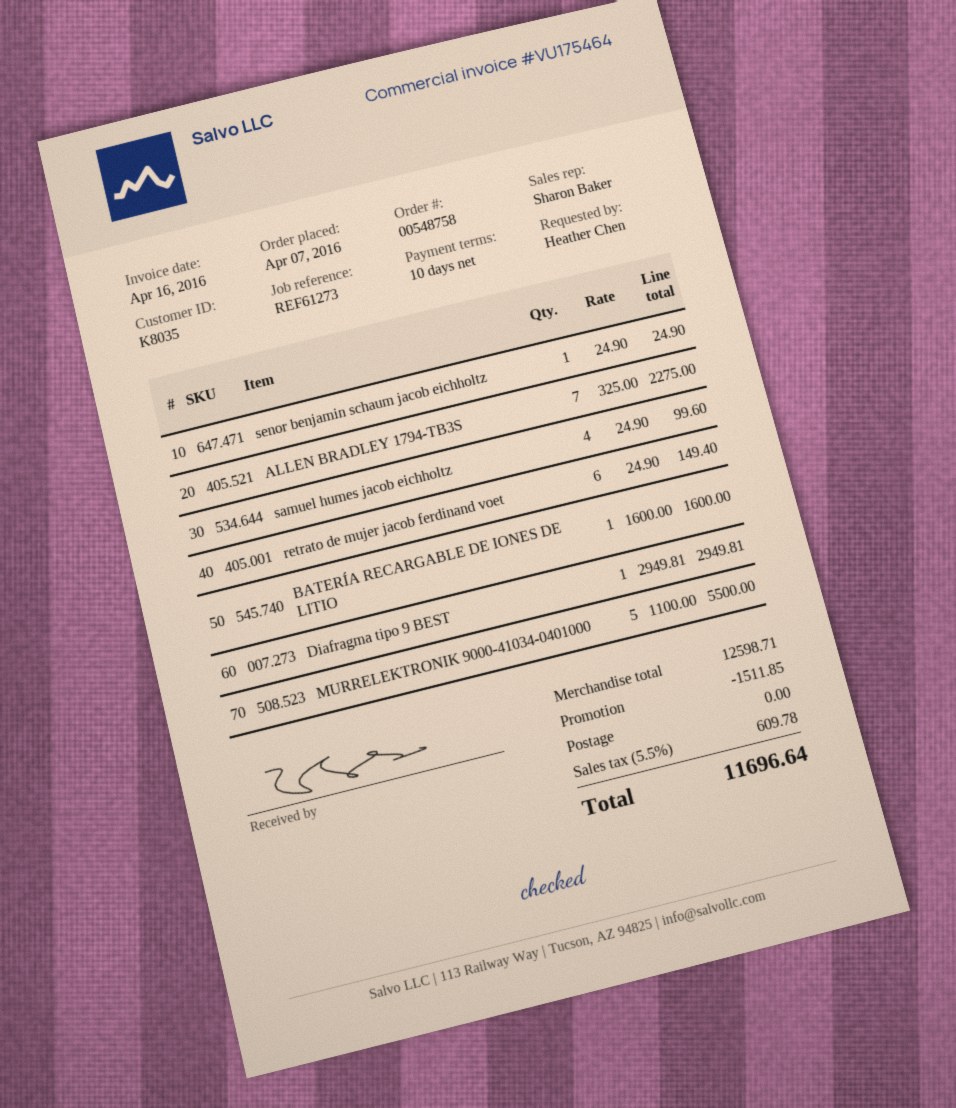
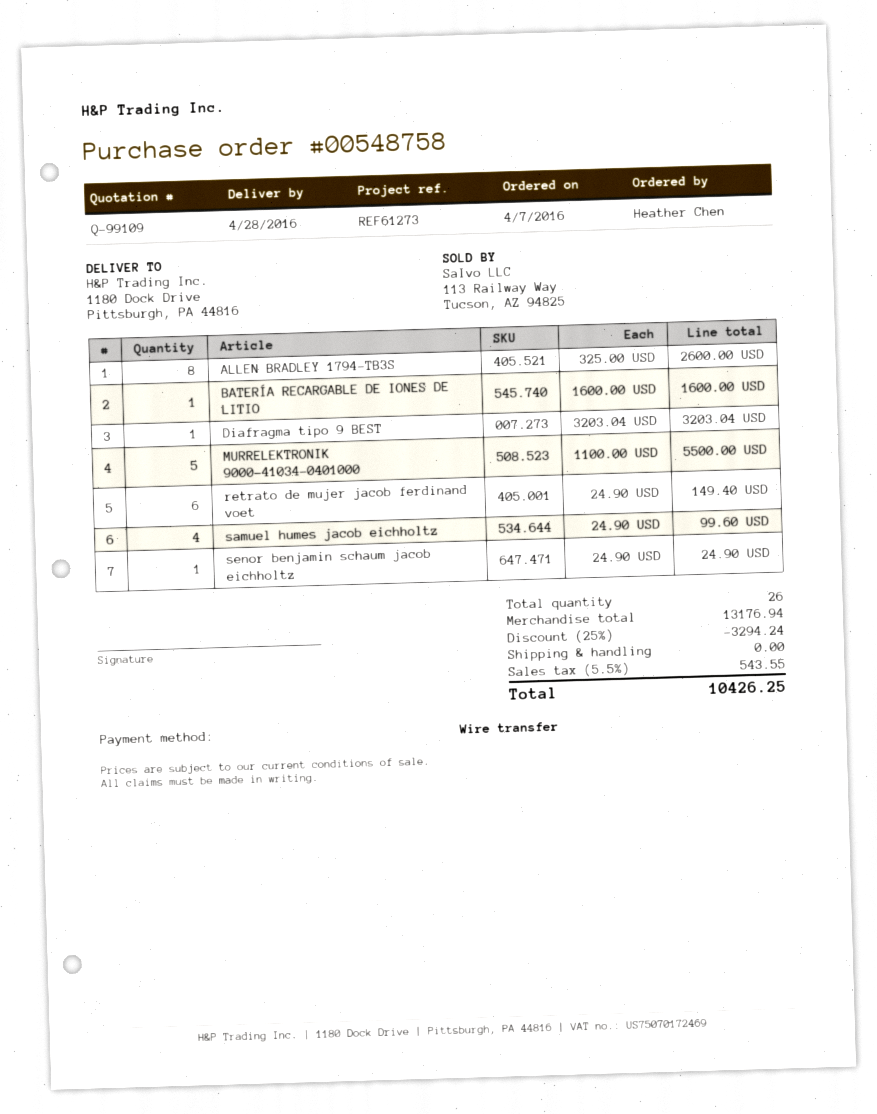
ALLEN BRADLEY 1794-TB3S: 7 x 325.00 = 2275.00 -> 8 x 325.00 = 2600.00
Diafragma tipo 9 BEST: 1 x 2949.81 = 2949.81 -> 1 x 3203.04 = 3203.04
subtotal: 12598.71 -> 13176.94
discount: 1511.85 -> 3294.24
tax: 5.5% = 609.78 -> 5.5% = 543.55
total: 11696.64 -> 10426.25

